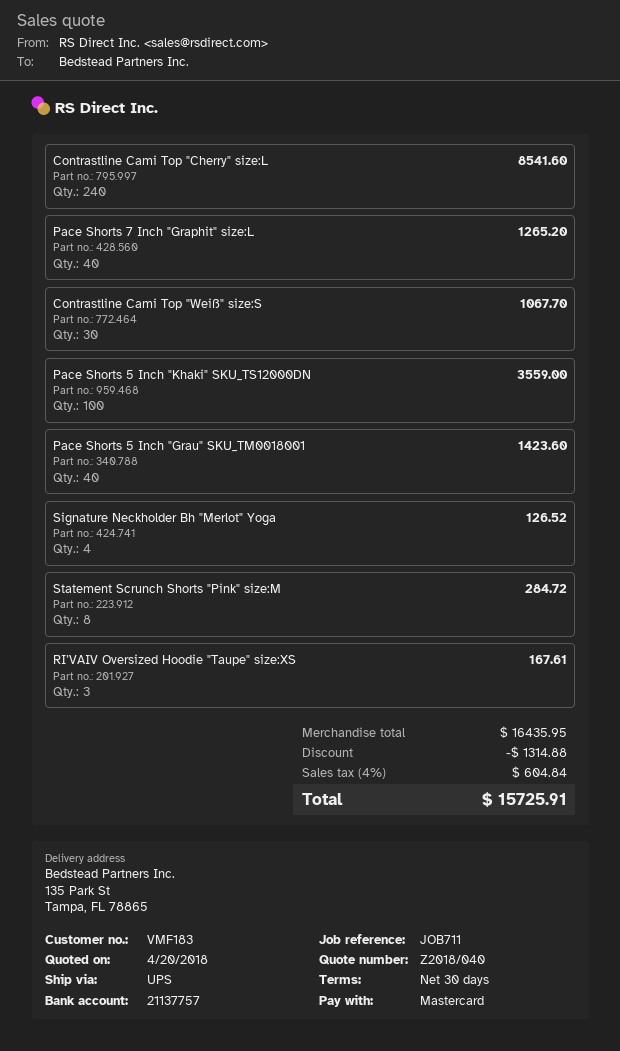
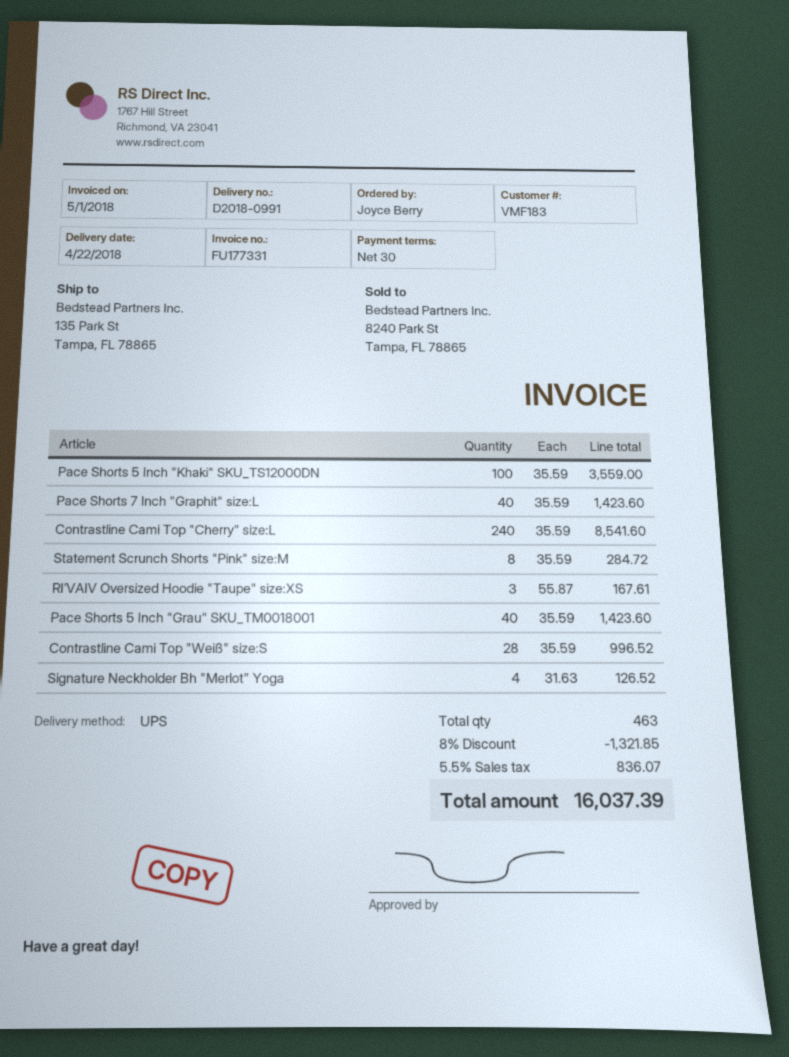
Pace Shorts 7 Inch "Graphit" size:L: 40 for 1265.20 -> 40 for 1423.60
Contrastline Cami Top "Weiß" size:S: 30 for 1067.70 -> 28 for 996.52
discount: 1314.88 -> 1321.85
tax: 4% = 604.84 -> 5.5% = 836.07
total: 15725.91 -> 16037.39

